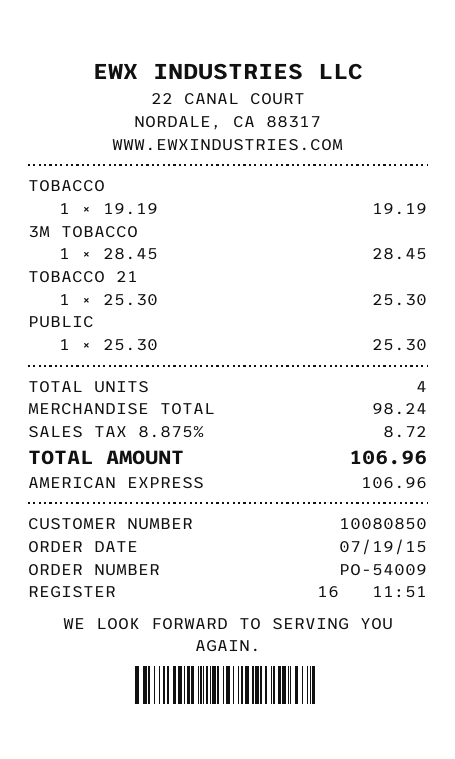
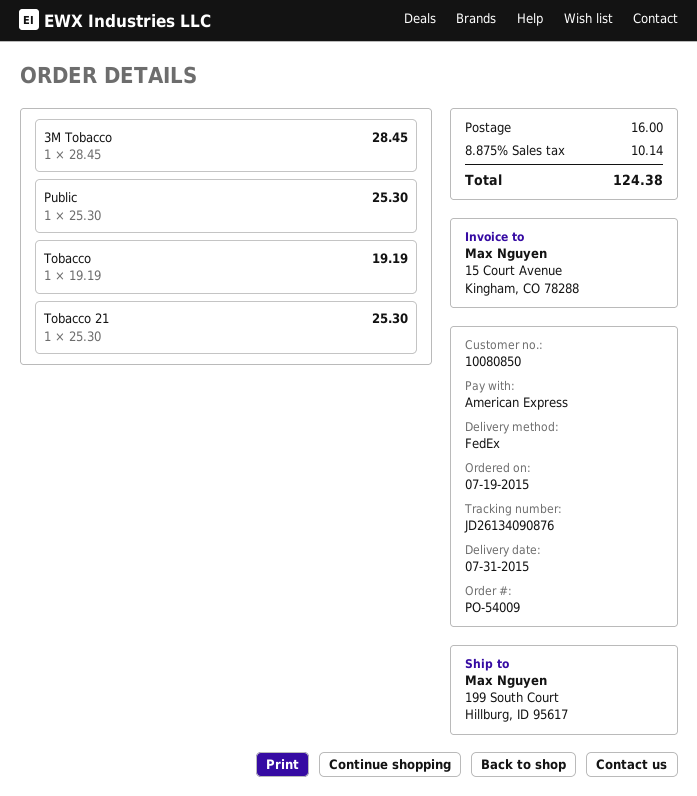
shipping: none -> 16.00
tax: 8.875% = 8.72 -> 8.875% = 10.14
total: 106.96 -> 124.38

